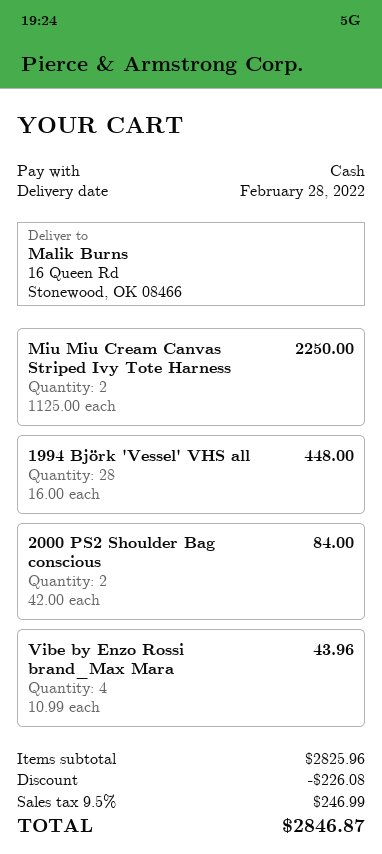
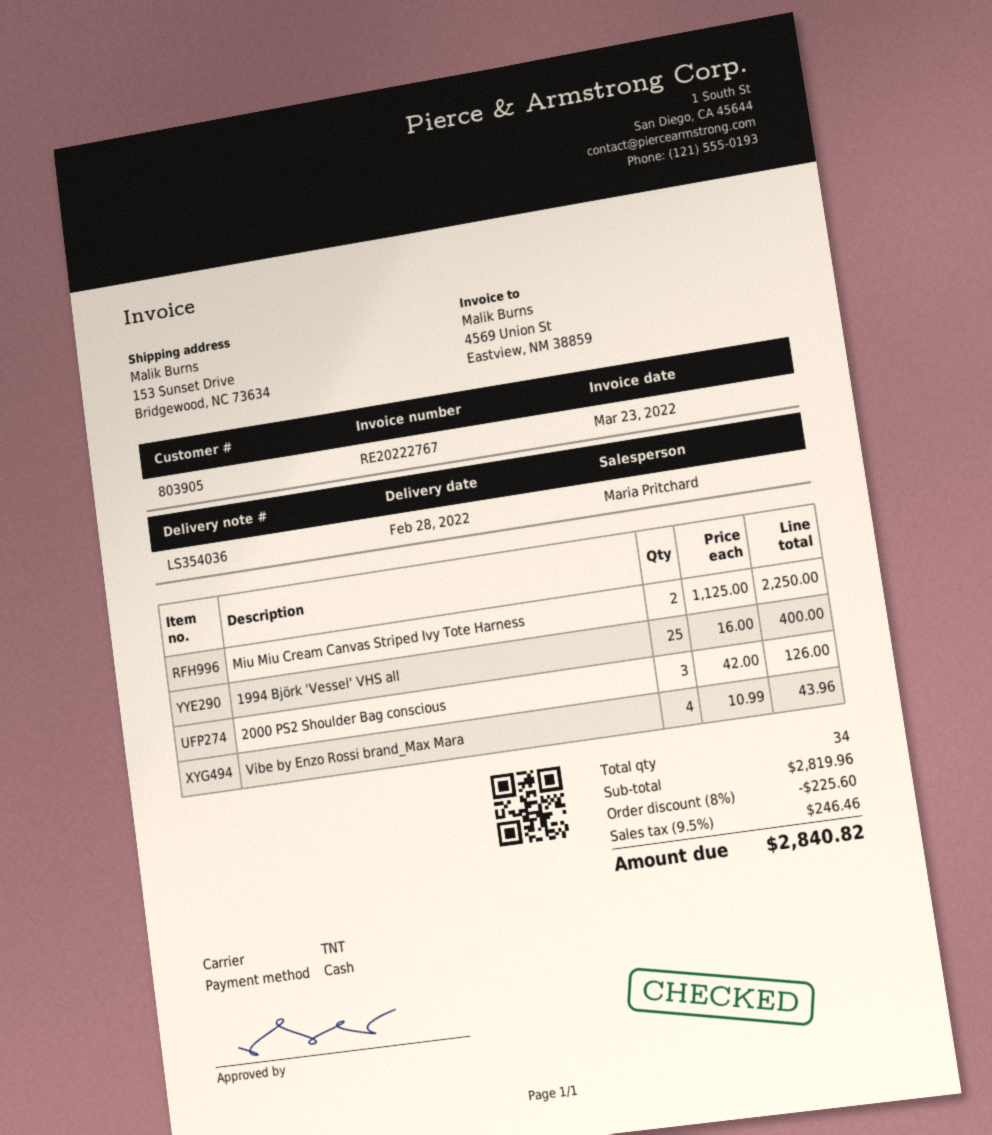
ship to: 16 Queen Rd, Stonewood, OK 08466 -> 153 Sunset Drive, Bridgewood, NC 73634
1994 Björk 'Vessel' VHS all: 28 x 16.00 = 448.00 -> 25 x 16.00 = 400.00
2000 PS2 Shoulder Bag conscious: 2 x 42.00 = 84.00 -> 3 x 42.00 = 126.00
subtotal: 2825.96 -> 2819.96
discount: 226.08 -> 225.60
tax: 9.5% = 246.99 -> 9.5% = 246.46
total: 2846.87 -> 2840.82

